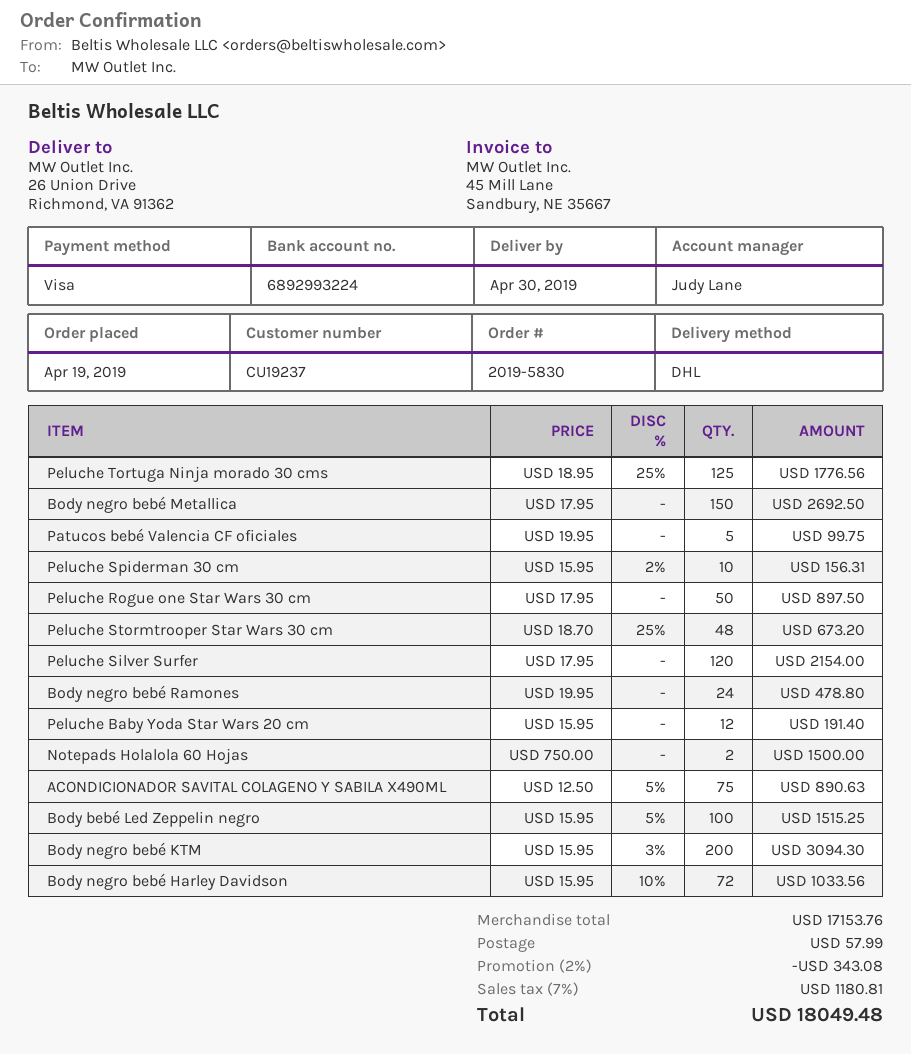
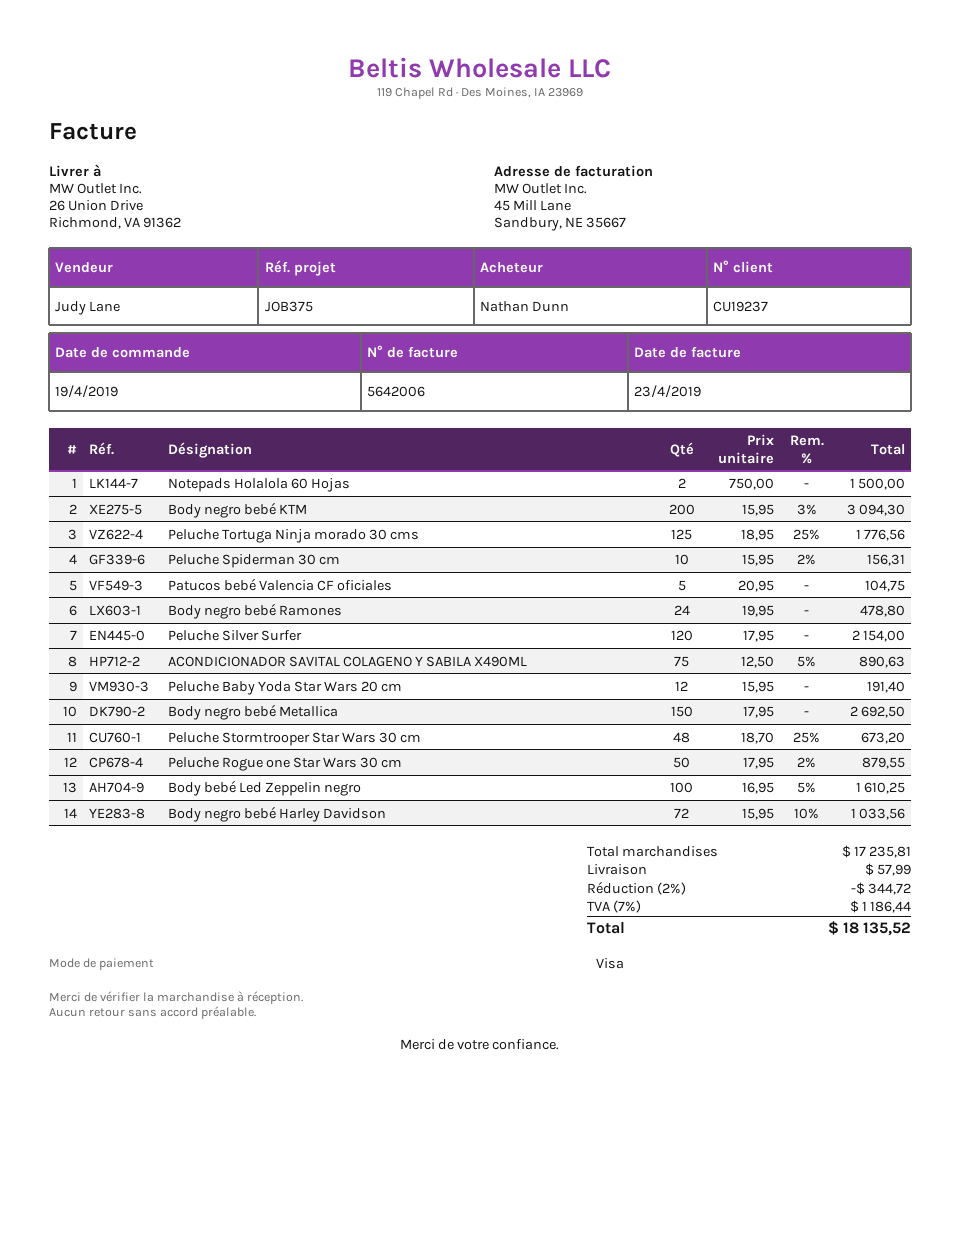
Patucos bebé Valencia CF oficiales: 5 x 19.95 = 99.75 -> 5 x 20.95 = 104.75
Peluche Rogue one Star Wars 30 cm: 50 x 17.95 = 897.50 -> 50 x 17.95 - 2% = 879.55
Body bebé Led Zeppelin negro: 100 x 15.95 - 5% = 1515.25 -> 100 x 16.95 - 5% = 1610.25
subtotal: 17153.76 -> 17235.81
discount: 2% = 343.08 -> 2% = 344.72
tax: 7% = 1180.81 -> 7% = 1186.44
total: 18049.48 -> 18135.52

